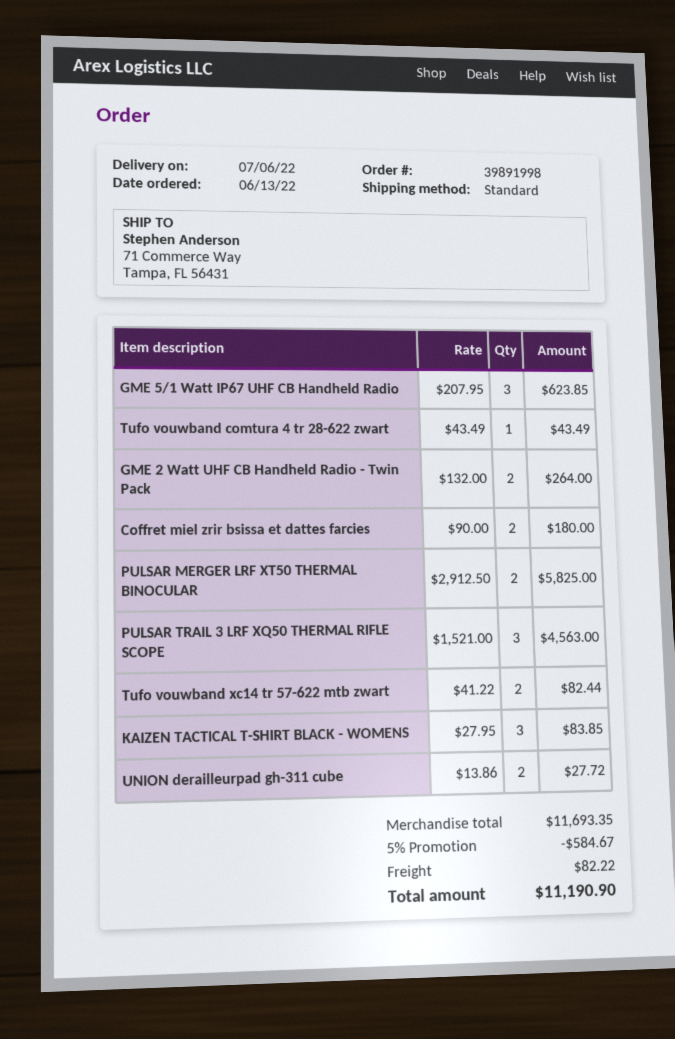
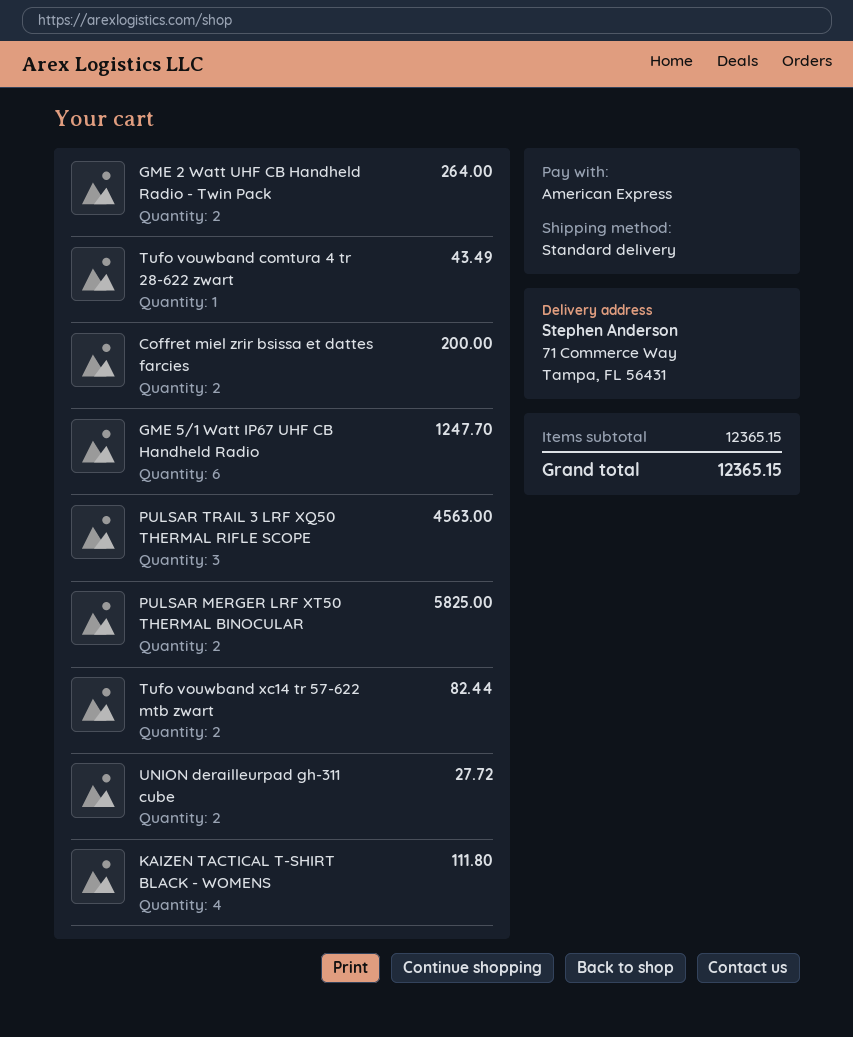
GME 5/1 Watt IP67 UHF CB Handheld Radio: 3 for 623.85 -> 6 for 1247.70
Coffret miel zrir bsissa et dattes farcies: 2 for 180.00 -> 2 for 200.00
KAIZEN TACTICAL T-SHIRT BLACK - WOMENS: 3 for 83.85 -> 4 for 111.80
subtotal: 11693.35 -> 12365.15
discount: 5% = 584.67 -> none
shipping: 82.22 -> none
total: 11190.90 -> 12365.15

